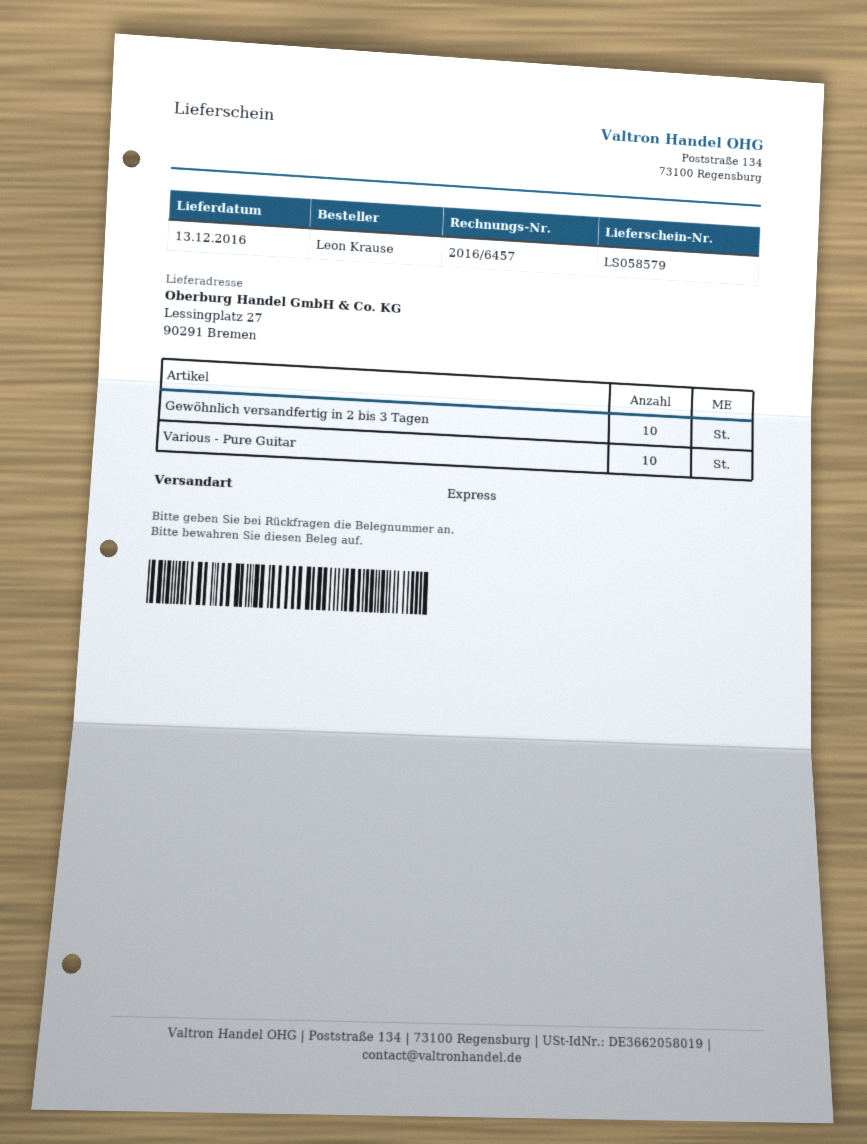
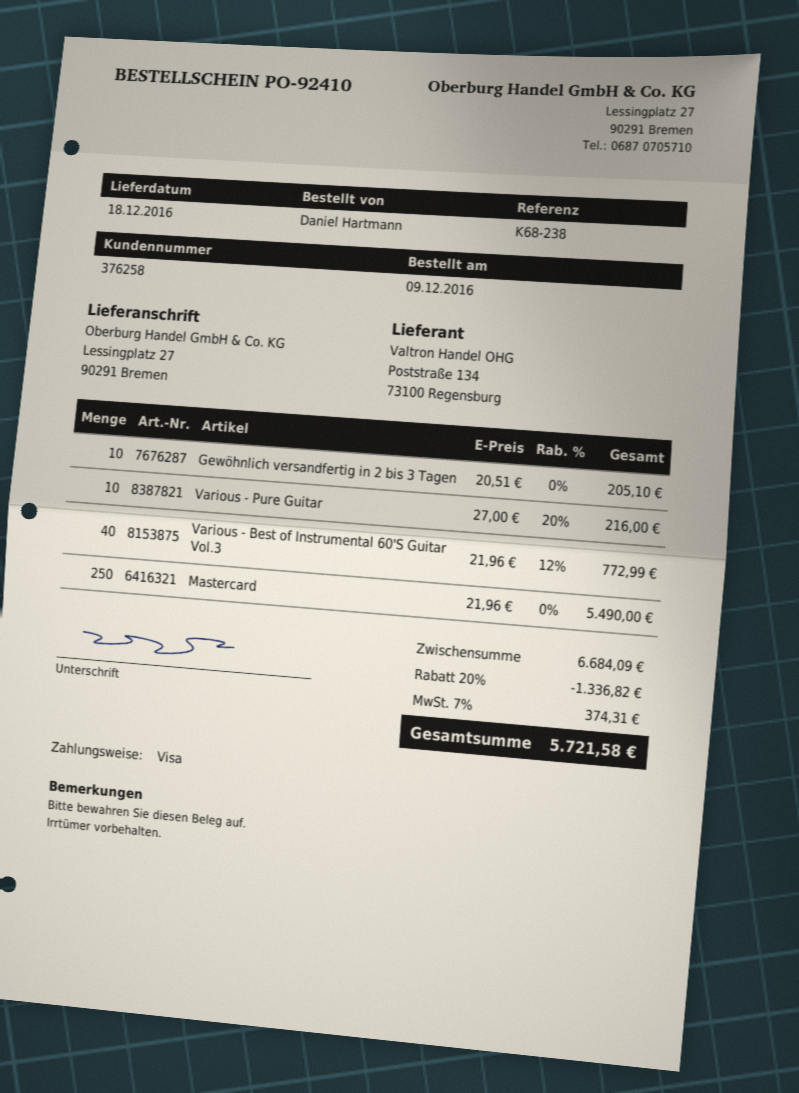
delivery date: 2016-12-13 -> 2016-12-18
ordered by: Leon Krause -> Daniel Hartmann
Various - Best of Instrumental 60'S Guitar Vol.3: none -> 40
Mastercard: none -> 250

